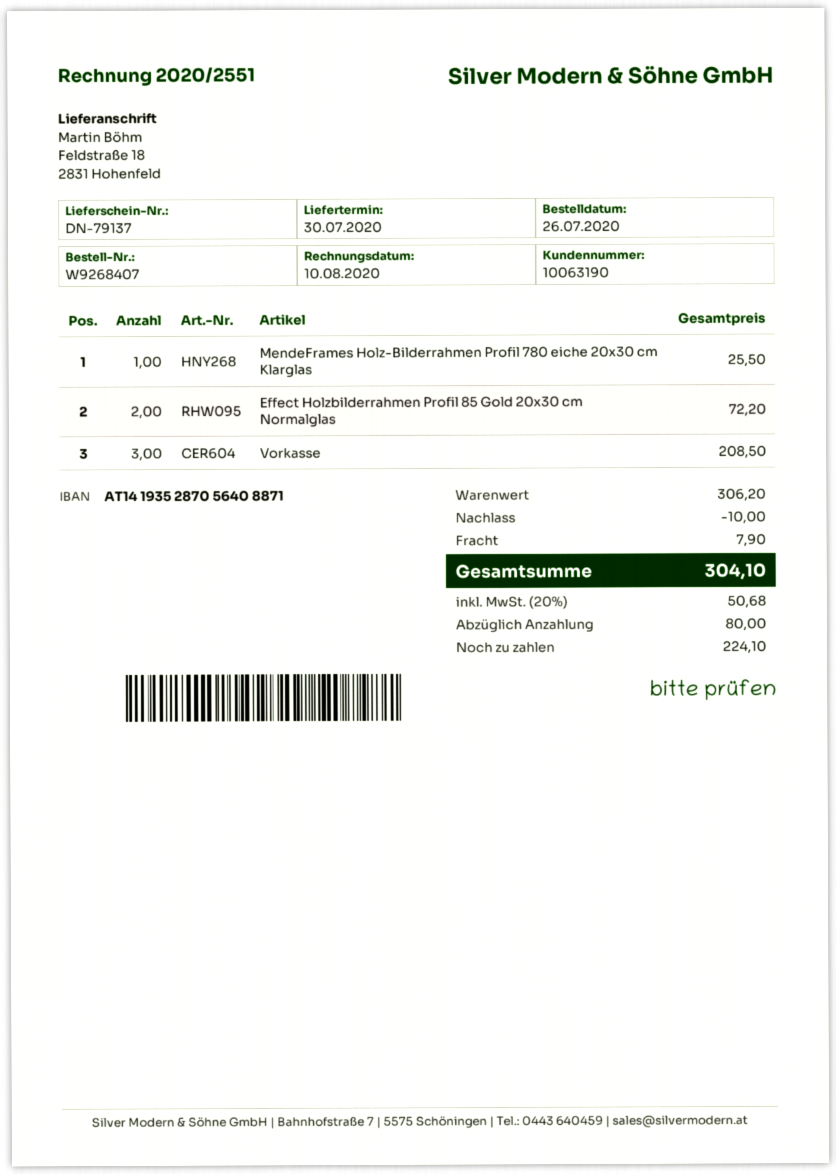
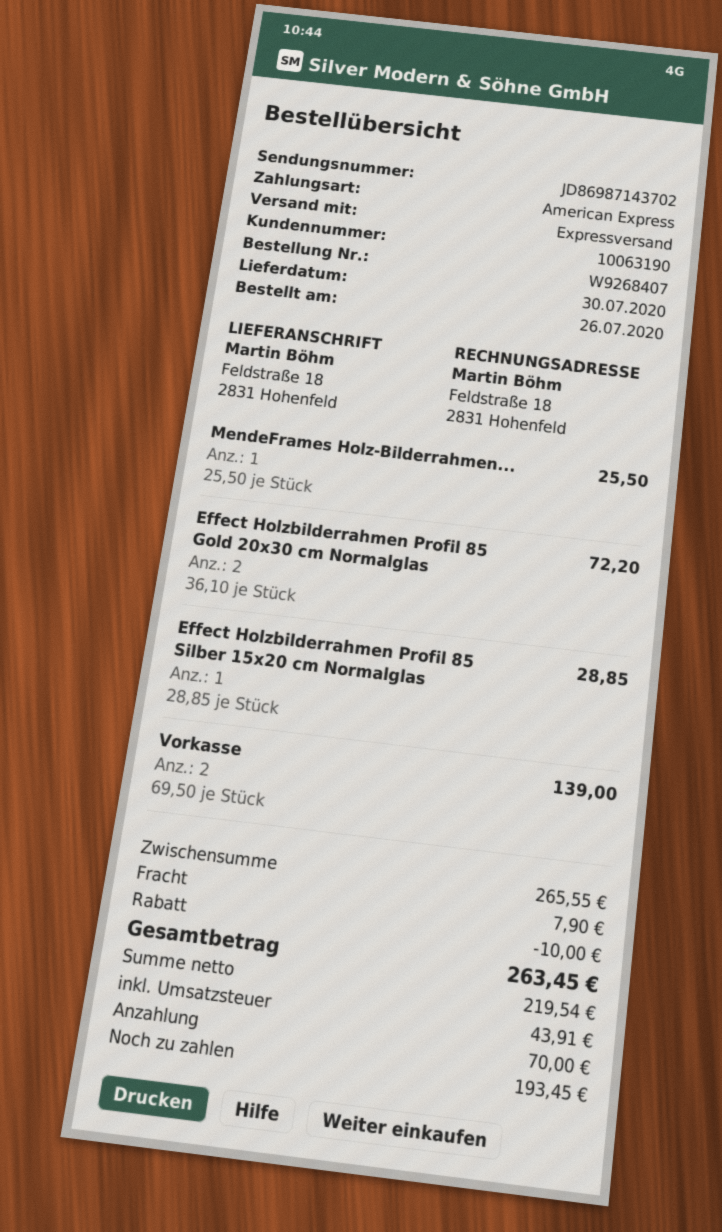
Vorkasse: 3 for 208.50 -> 2 for 139.00
Effect Holzbilderrahmen Profil 85 Silber 15x20 cm Normalglas: none -> 1 for 28.85
subtotal: 306.20 -> 265.55
tax: 50.68 -> 43.91
total: 304.10 -> 263.45
deposit: 80.00 -> 70.00
balance: 224.10 -> 193.45

